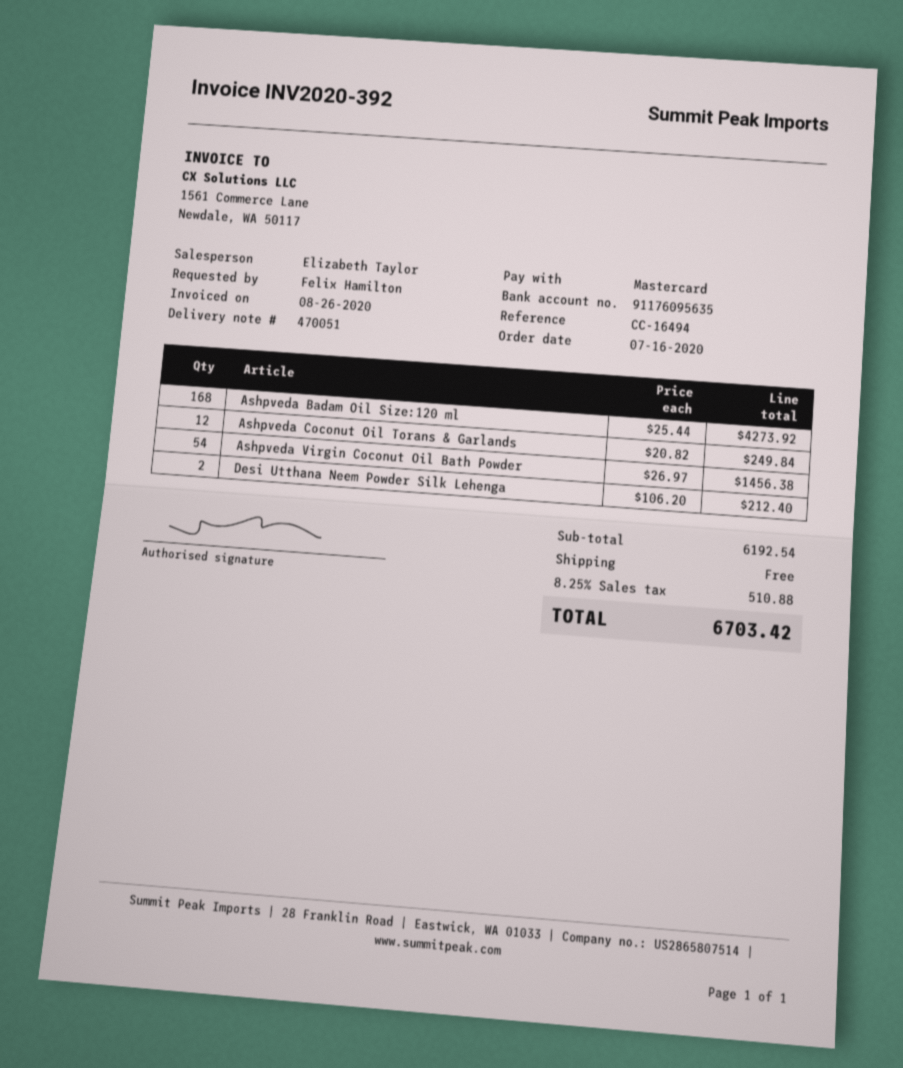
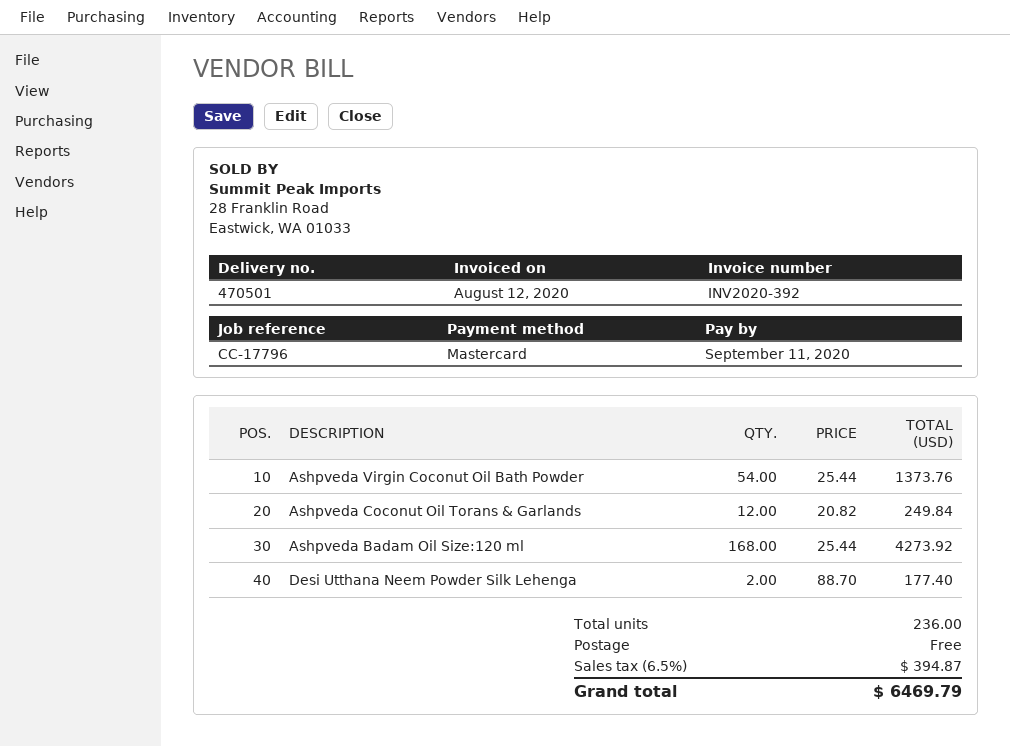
delivery note number: 470051 -> 470501
invoice date: 2020-08-26 -> 2020-08-12
reference: CC-16494 -> CC-17796
Ashpveda Virgin Coconut Oil Bath Powder: 54 x 26.97 = 1456.38 -> 54 x 25.44 = 1373.76
Desi Utthana Neem Powder Silk Lehenga: 2 x 106.20 = 212.40 -> 2 x 88.70 = 177.40
tax: 8.25% = 510.88 -> 6.5% = 394.87
total: 6703.42 -> 6469.79

